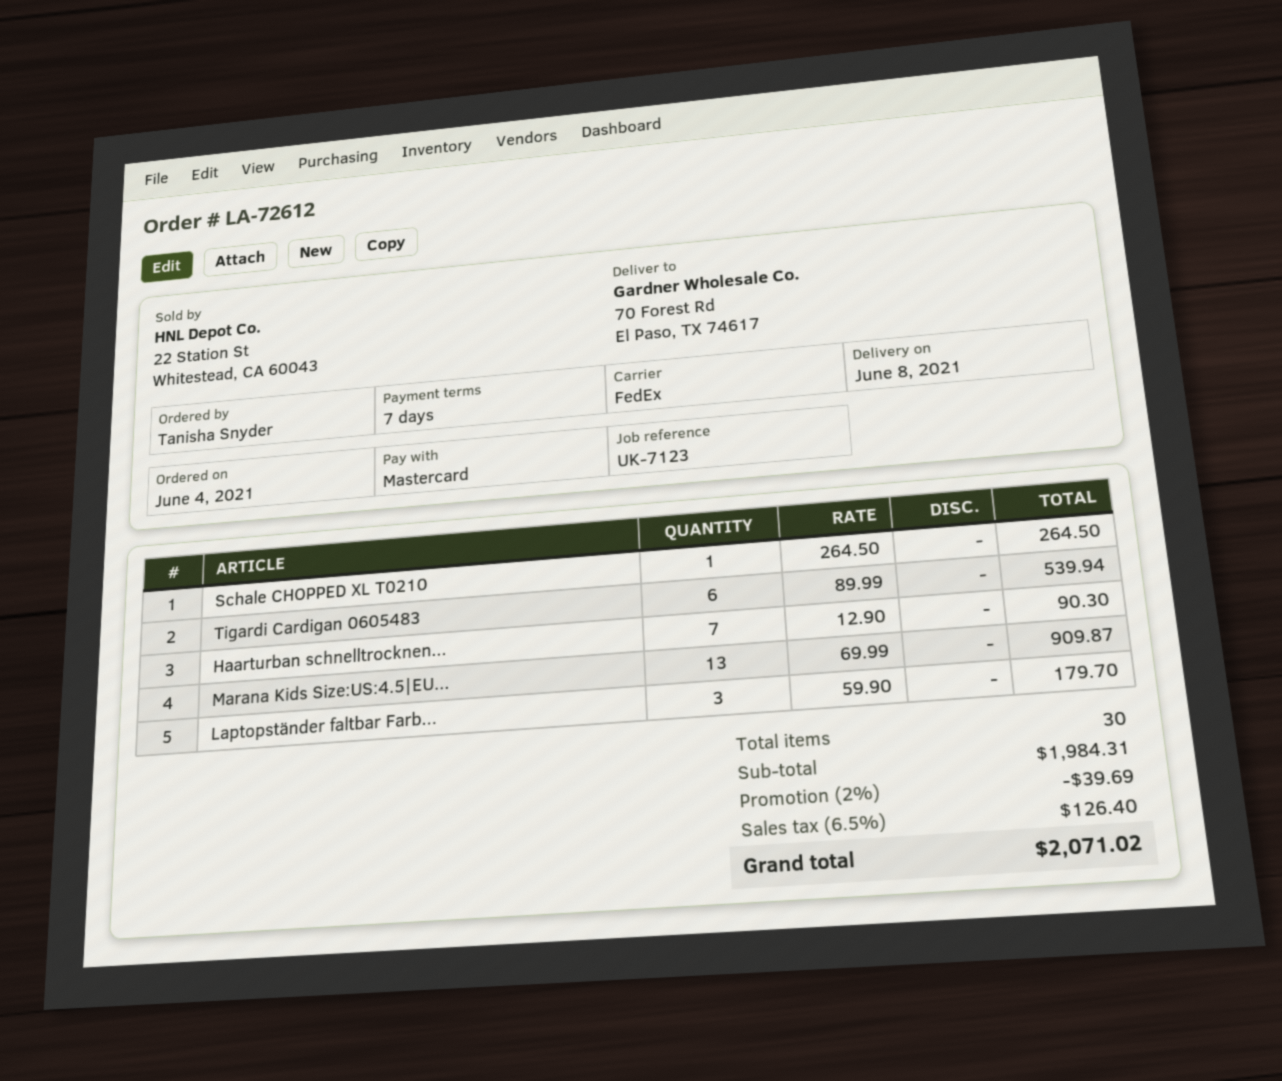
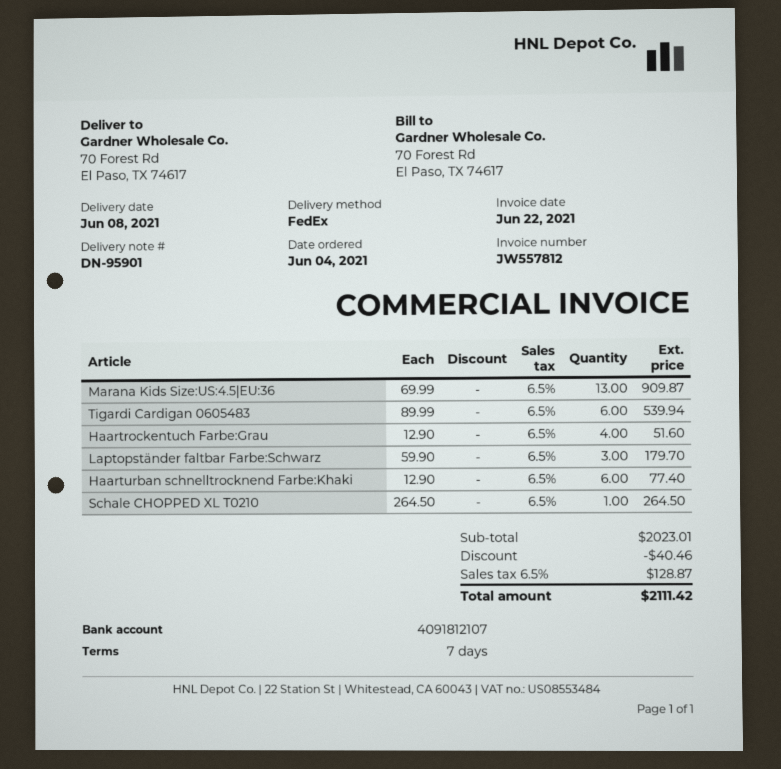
Haarturban schnelltrocknen...: 7 x 12.90 = 90.30 -> 6 x 12.90 = 77.40
Haartrockentuch Farbe:Grau: none -> 4 x 12.90 = 51.60
subtotal: 1984.31 -> 2023.01
discount: 39.69 -> 40.46
tax: 6.5% = 126.40 -> 6.5% = 128.87
total: 2071.02 -> 2111.42

